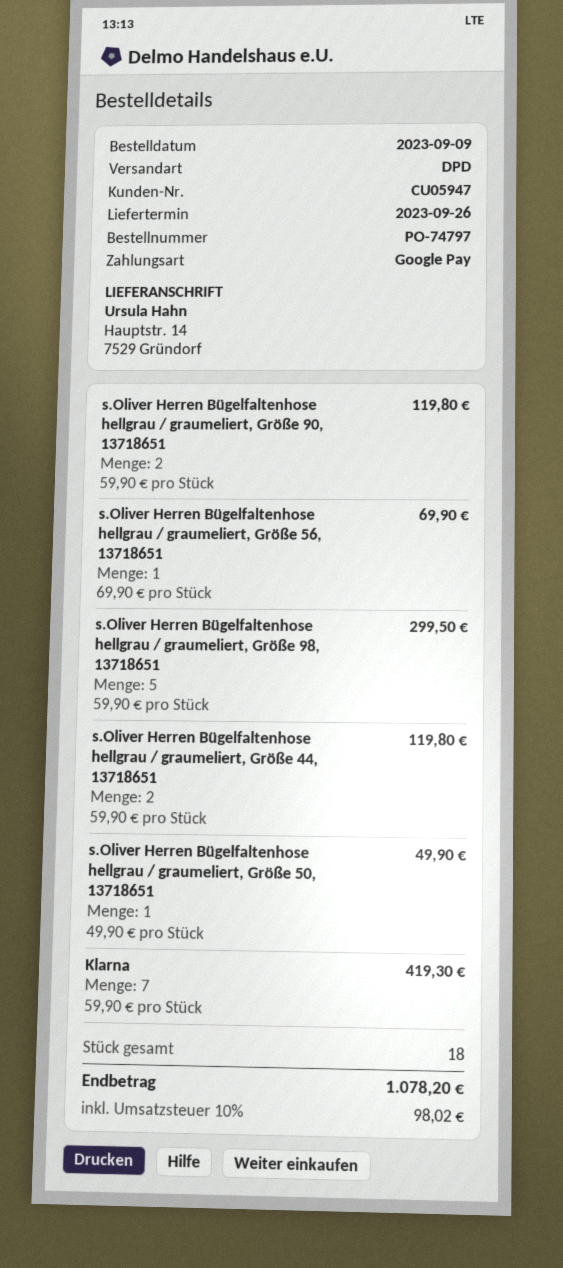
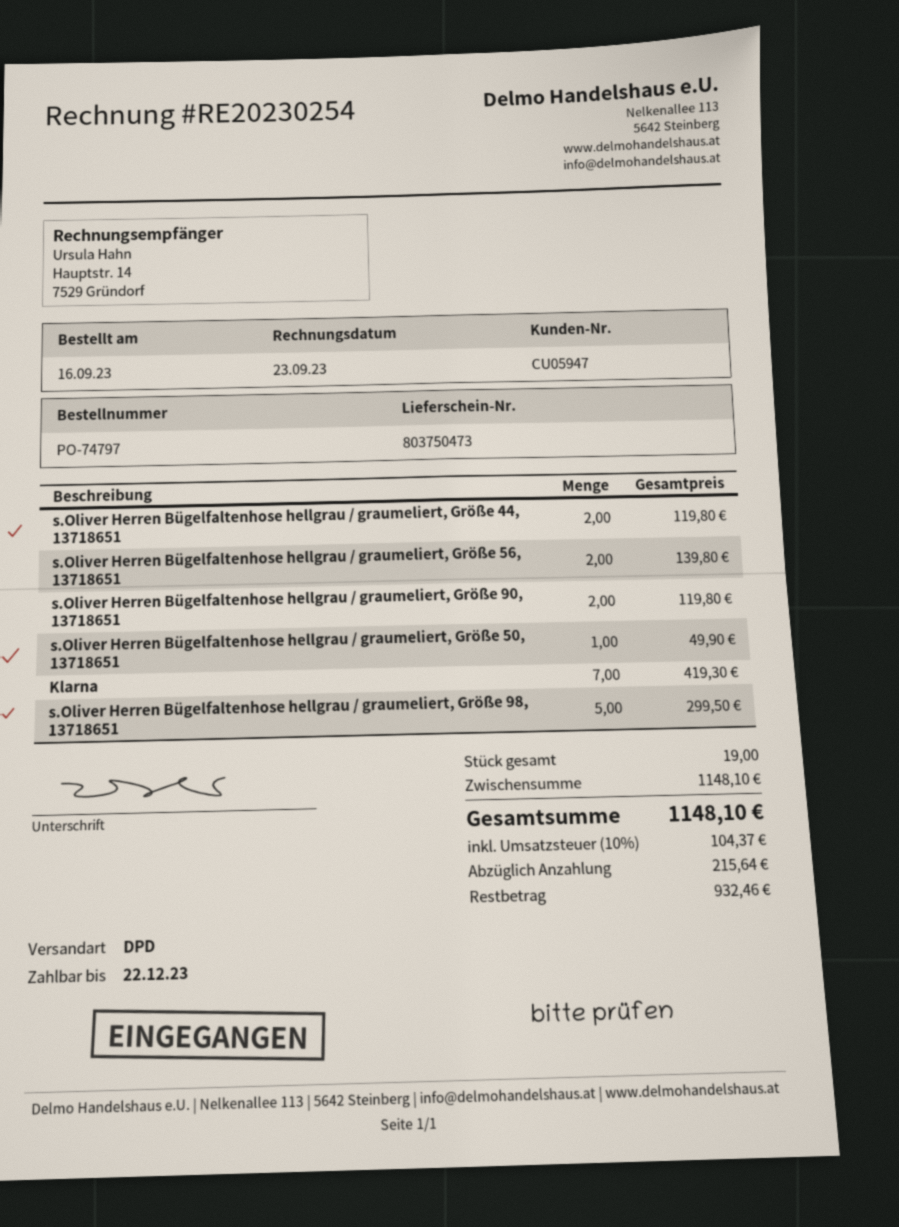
order date: 2023-09-09 -> 2023-09-16
s.Oliver Herren Bügelfaltenhose hellgrau / graumeliert, Größe 56, 13718651: 1 for 69.90 -> 2 for 139.80
total quantity: 18 -> 19
tax: 10% = 98.02 -> 10% = 104.37
total: 1078.20 -> 1148.10

